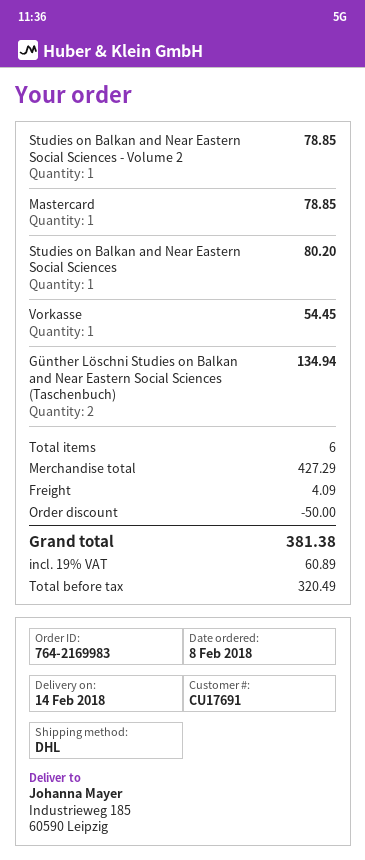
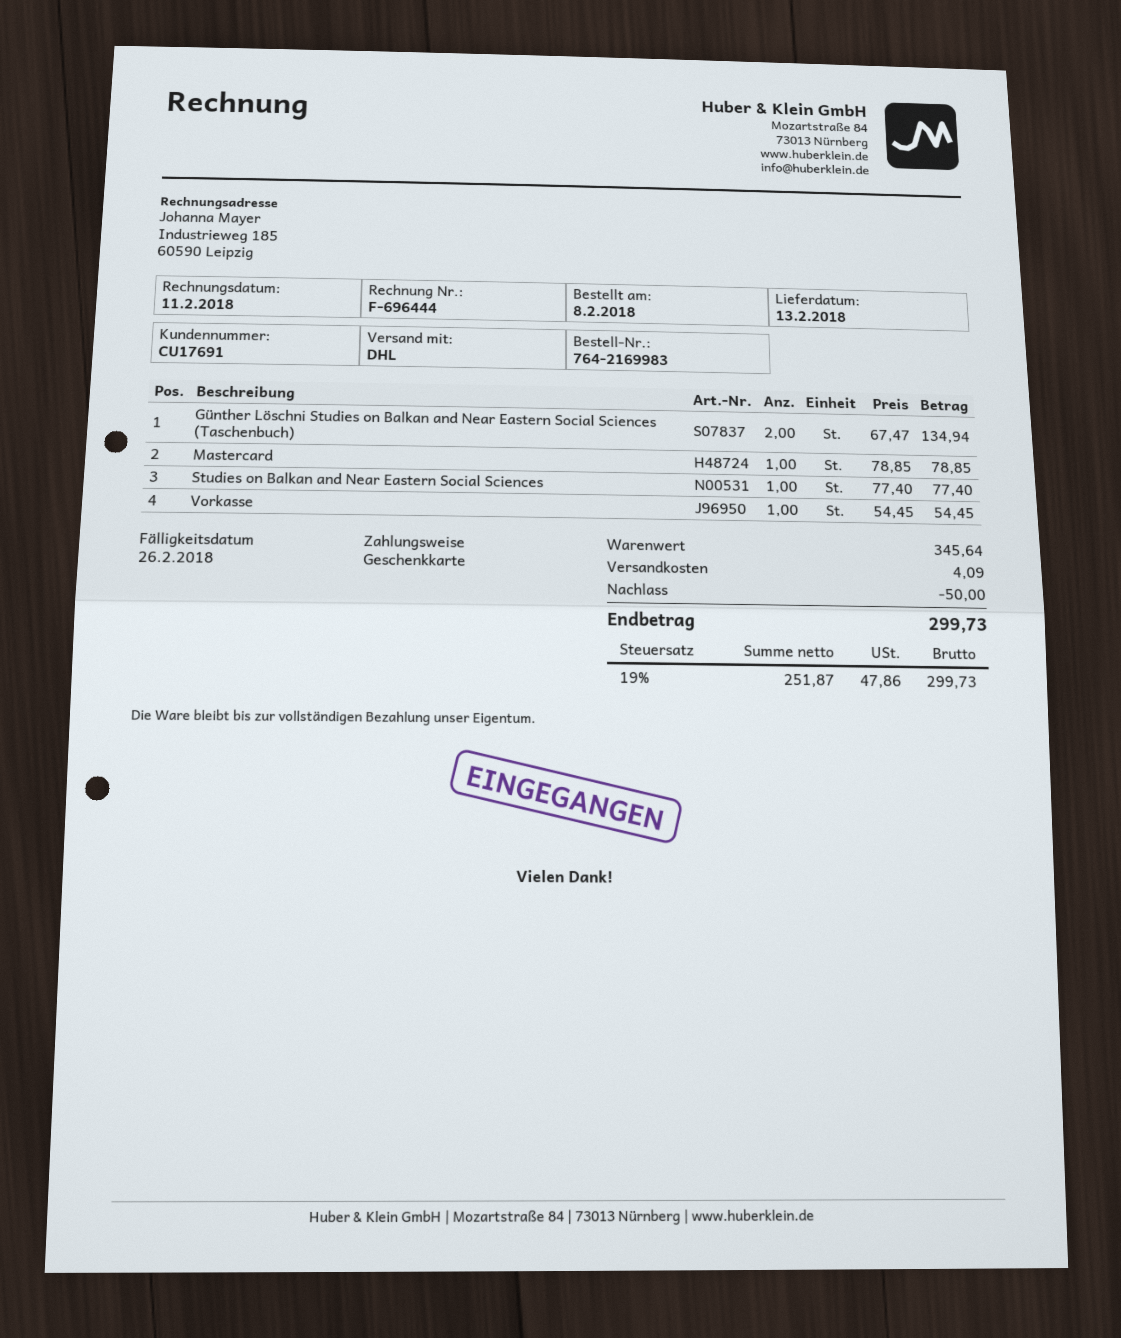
delivery date: 2018-02-14 -> 2018-02-13
Studies on Balkan and Near Eastern Social Sciences - Volume 2: 1 for 78.85 -> none
Studies on Balkan and Near Eastern Social Sciences: 1 for 80.20 -> 1 for 77.40
subtotal: 427.29 -> 345.64
net: 320.49 -> 251.87
tax: 19% = 60.89 -> 19% = 47.86
total: 381.38 -> 299.73

